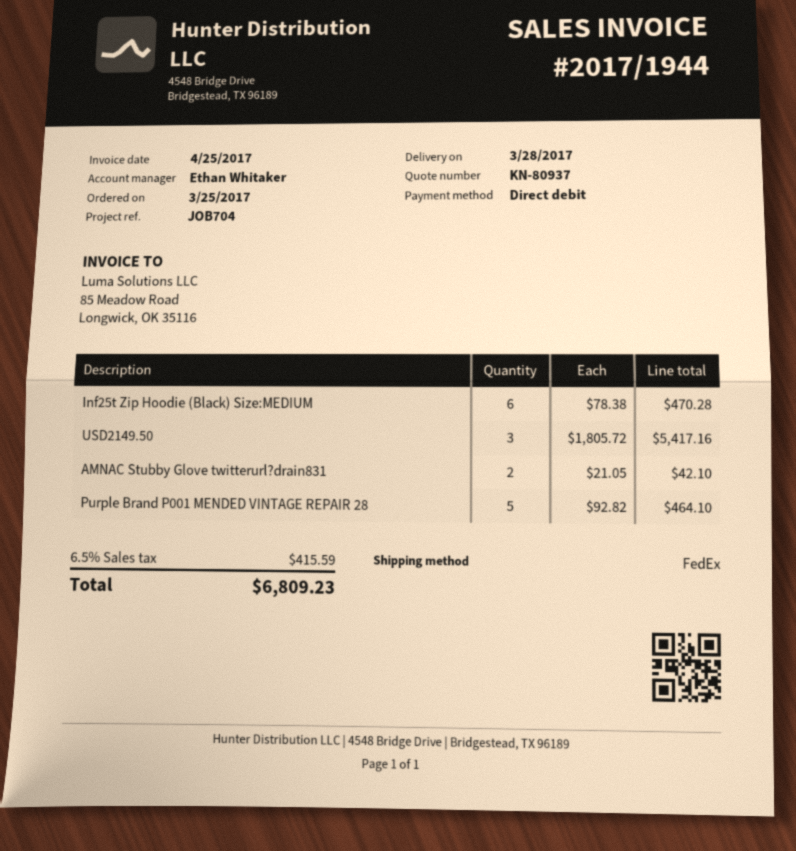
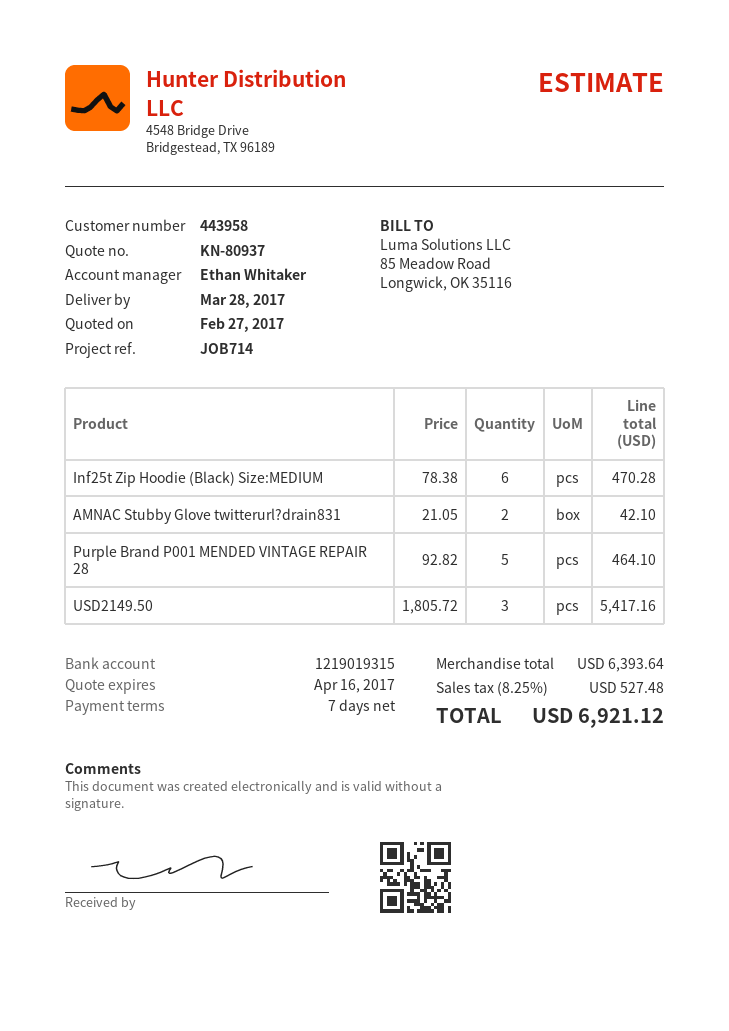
reference: JOB704 -> JOB714
tax: 6.5% = 415.59 -> 8.25% = 527.48
total: 6809.23 -> 6921.12

